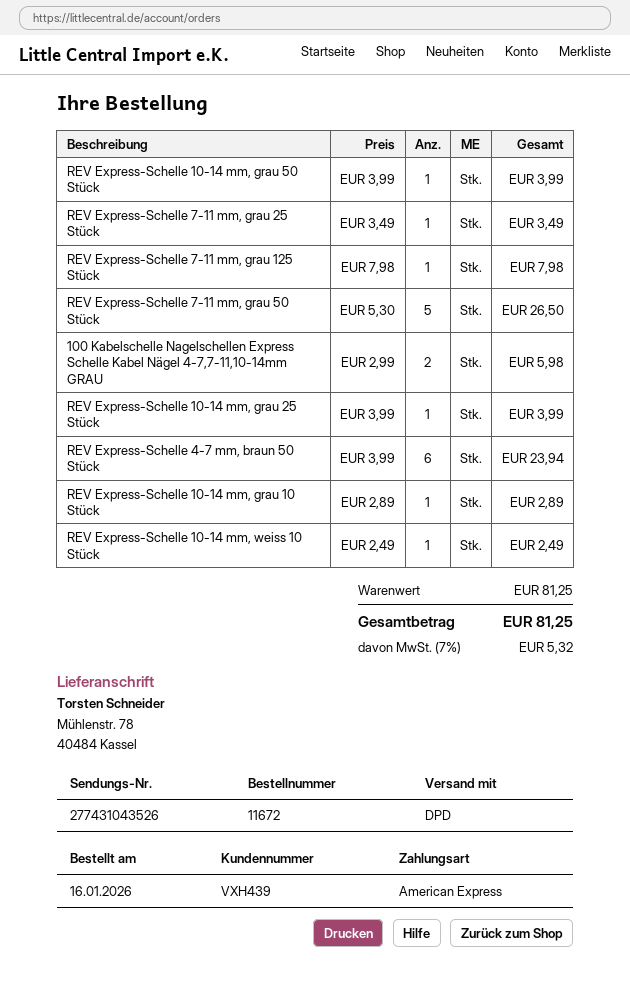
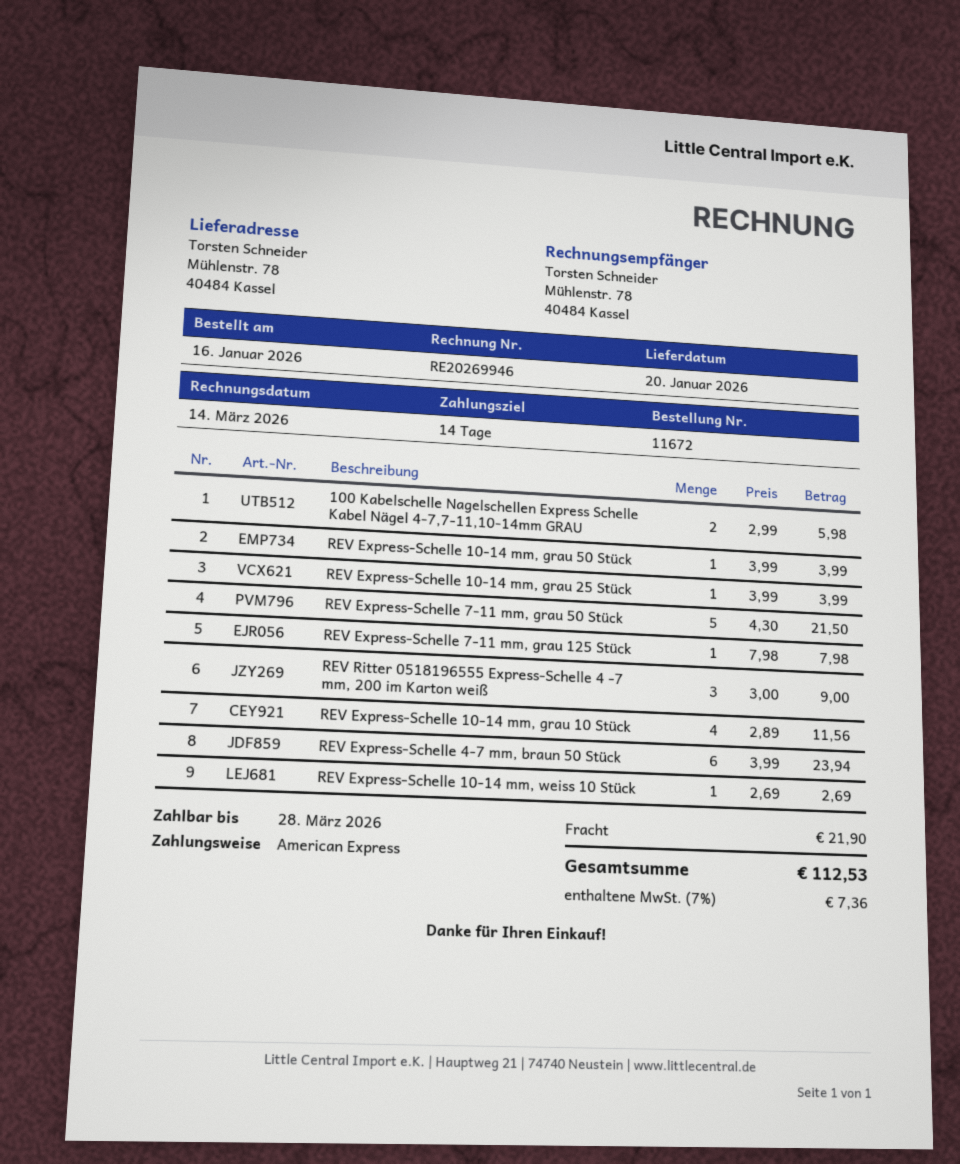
REV Express-Schelle 7-11 mm, grau 25 Stück: 1 x 3.49 = 3.49 -> none
REV Express-Schelle 7-11 mm, grau 50 Stück: 5 x 5.30 = 26.50 -> 5 x 4.30 = 21.50
REV Express-Schelle 10-14 mm, grau 10 Stück: 1 x 2.89 = 2.89 -> 4 x 2.89 = 11.56
REV Express-Schelle 10-14 mm, weiss 10 Stück: 1 x 2.49 = 2.49 -> 1 x 2.69 = 2.69
REV Ritter 0518196555 Express-Schelle 4 -7 mm, 200 im Karton weiß: none -> 3 x 3.00 = 9.00
shipping: none -> 21.90
tax: 7% = 5.32 -> 7% = 7.36
total: 81.25 -> 112.53

